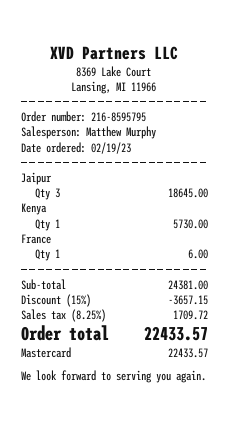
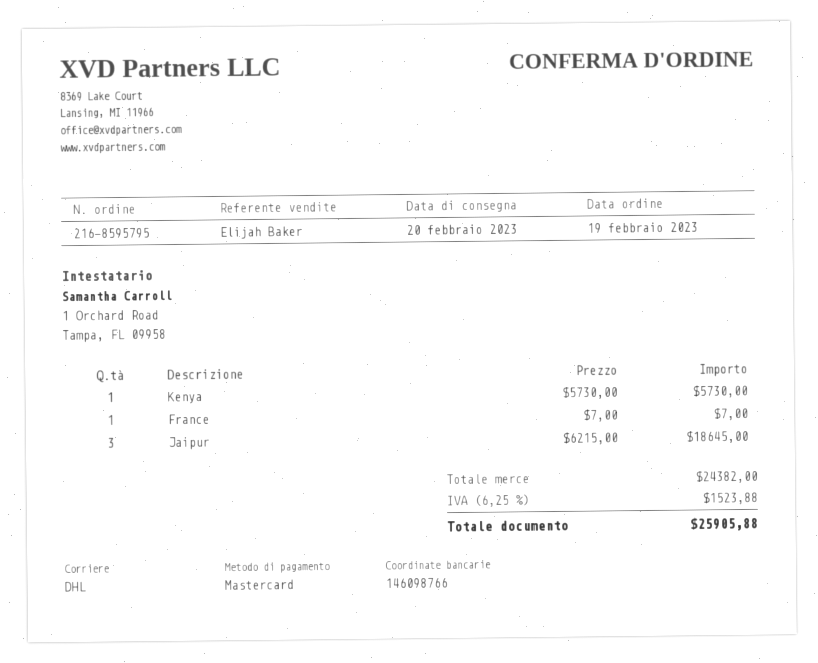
sales rep: Matthew Murphy -> Elijah Baker
France: 1 for 6.00 -> 1 for 7.00
subtotal: 24381.00 -> 24382.00
discount: 15% = 3657.15 -> none
tax: 8.25% = 1709.72 -> 6.25% = 1523.88
total: 22433.57 -> 25905.88

